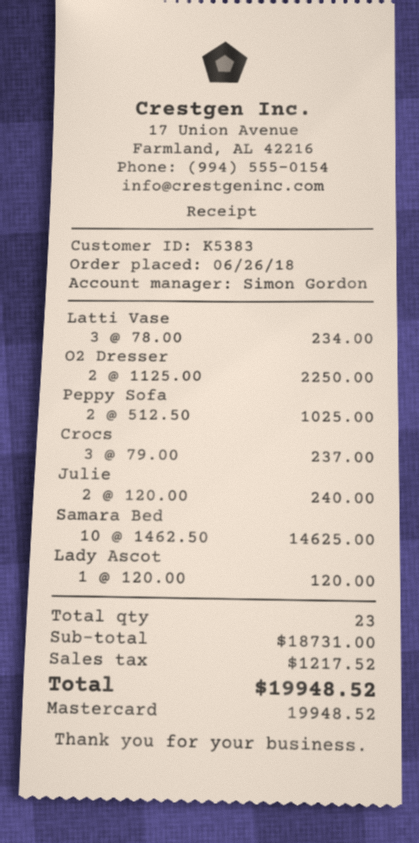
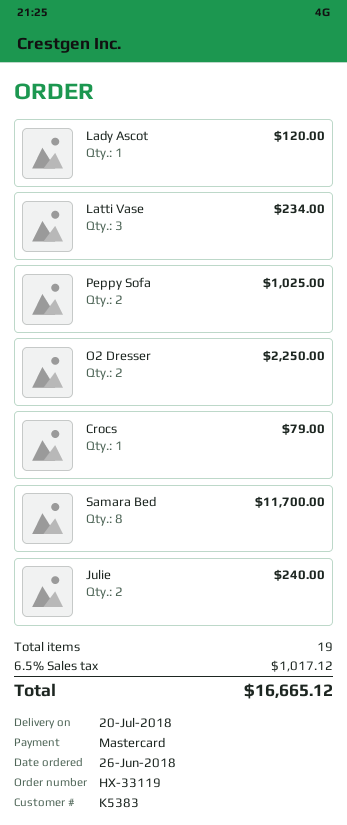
Crocs: 3 for 237.00 -> 1 for 79.00
Samara Bed: 10 for 14625.00 -> 8 for 11700.00
total quantity: 23 -> 19
tax: 1217.52 -> 1017.12
total: 19948.52 -> 16665.12

